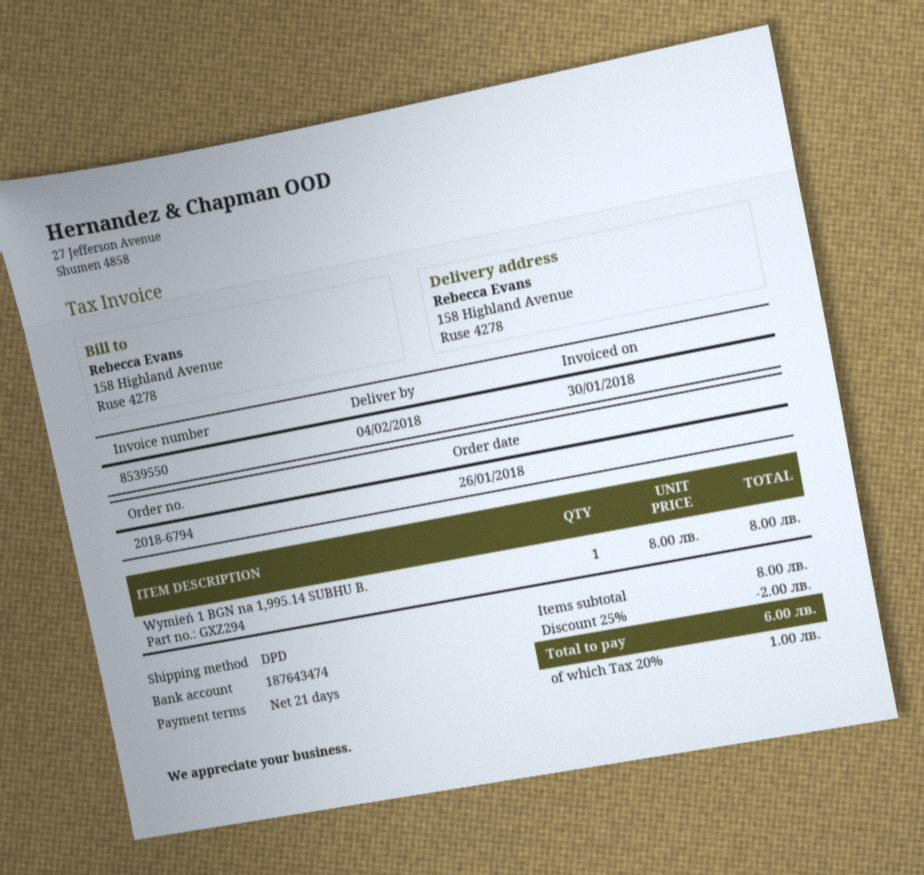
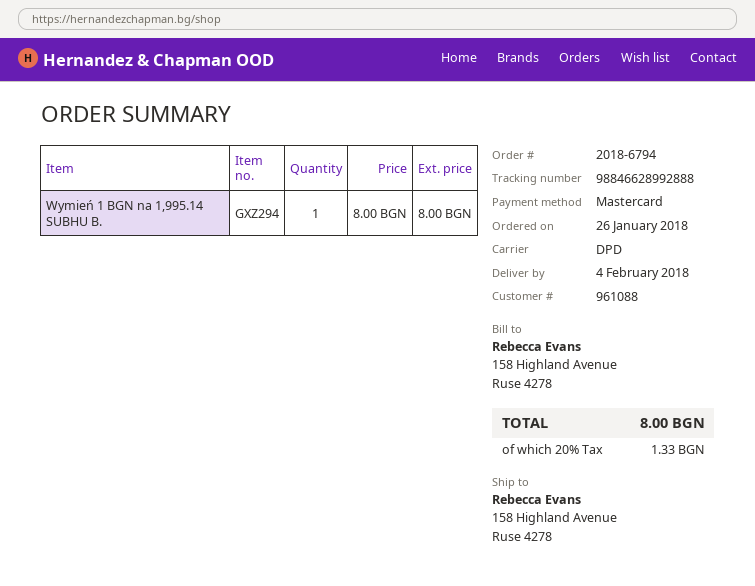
discount: 25% = 2.00 -> none
tax: 20% = 1.00 -> 20% = 1.33
total: 6.00 -> 8.00

